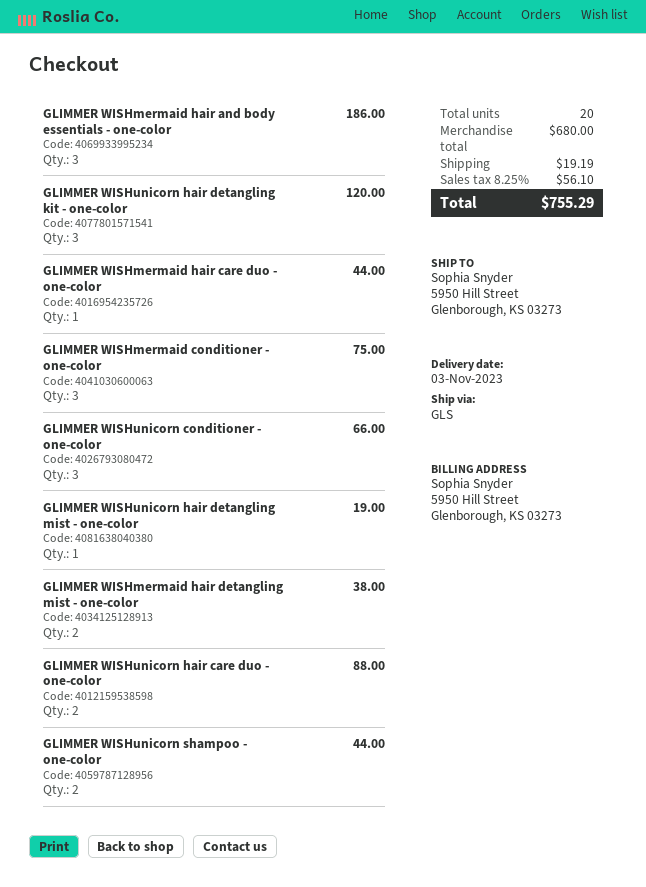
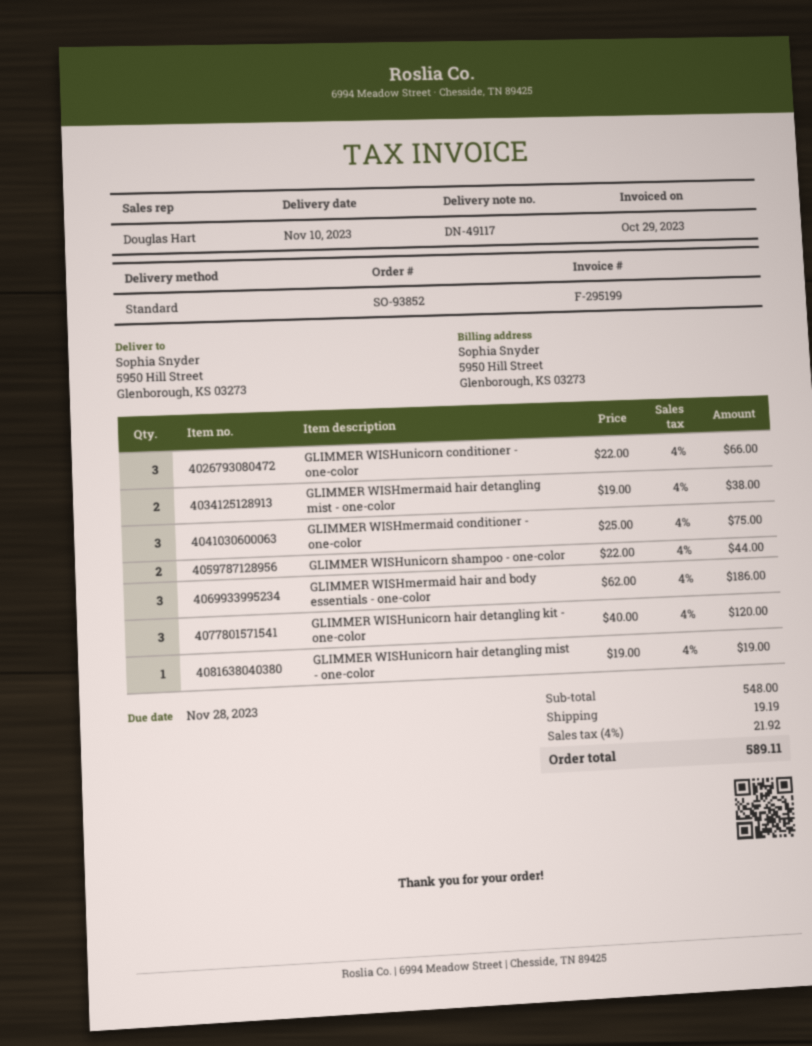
delivery date: 2023-11-03 -> 2023-11-10
shipping method: GLS -> standard
GLIMMER WISHmermaid hair care duo - one-color: 1 for 44.00 -> none
GLIMMER WISHunicorn hair care duo - one-color: 2 for 88.00 -> none
subtotal: 680.00 -> 548.00
tax: 8.25% = 56.10 -> 4% = 21.92
total: 755.29 -> 589.11

